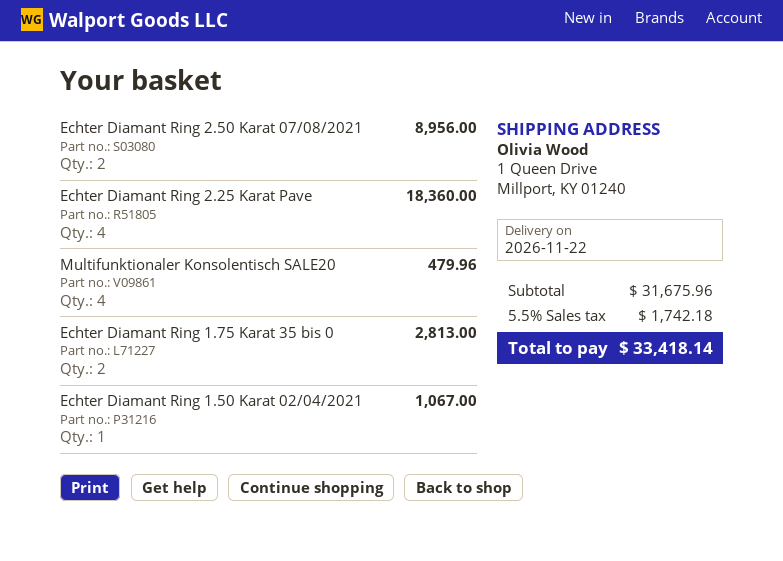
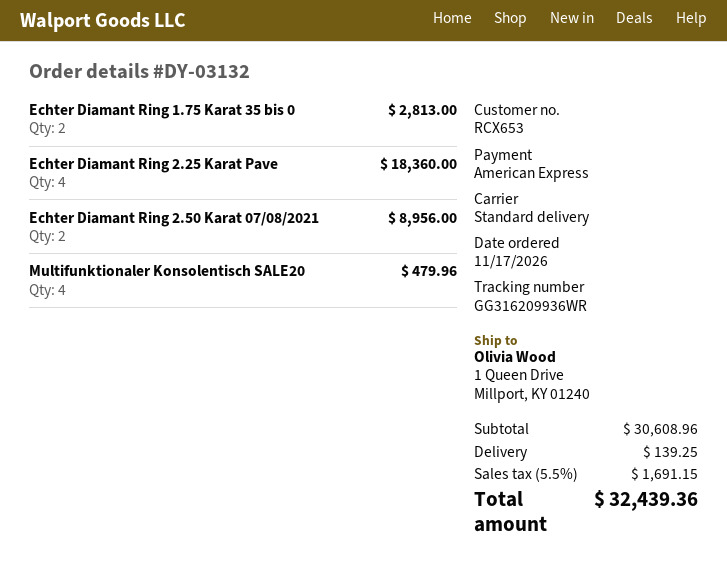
Echter Diamant Ring 1.50 Karat 02/04/2021: 1 for 1067.00 -> none
subtotal: 31675.96 -> 30608.96
shipping: none -> 139.25
tax: 5.5% = 1742.18 -> 5.5% = 1691.15
total: 33418.14 -> 32439.36

